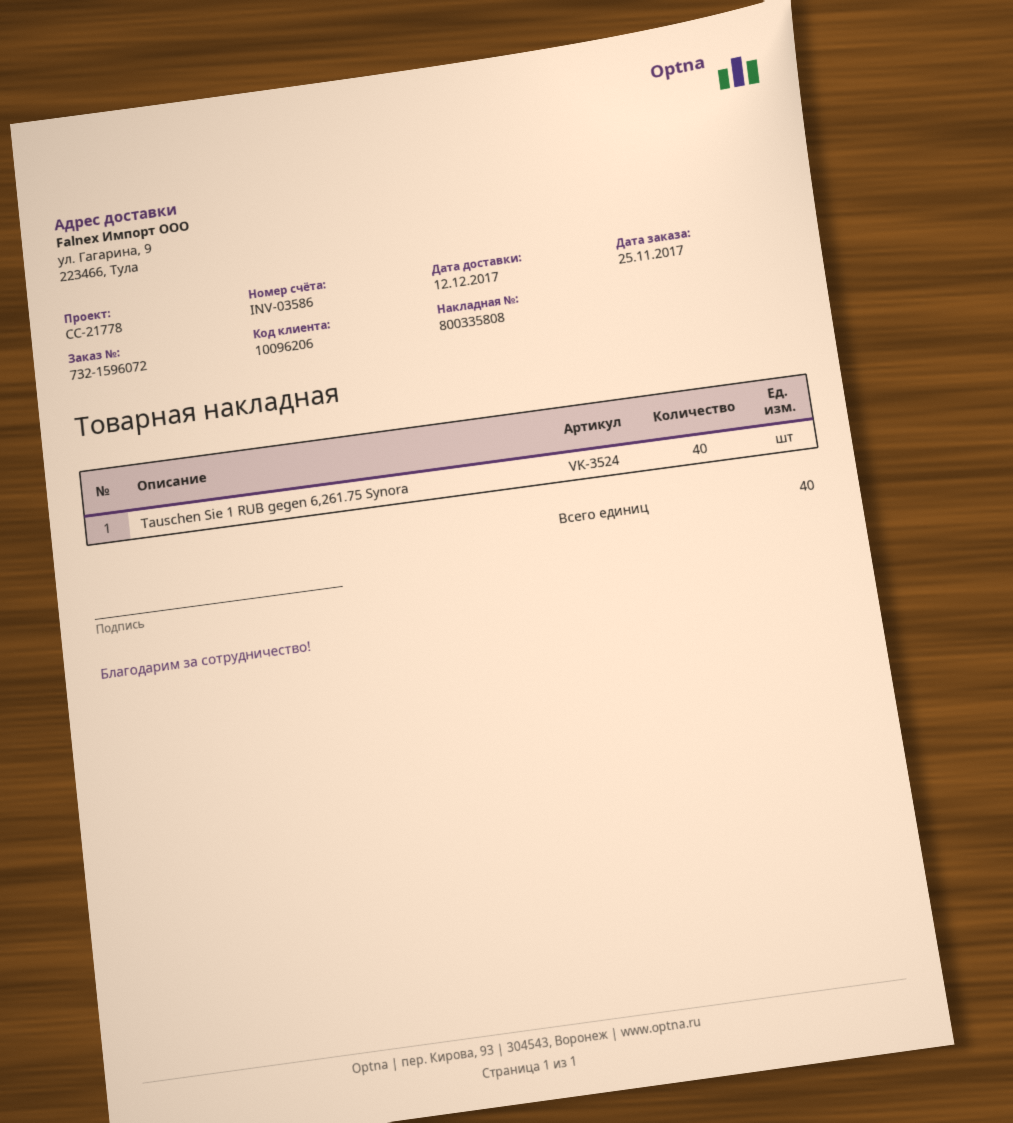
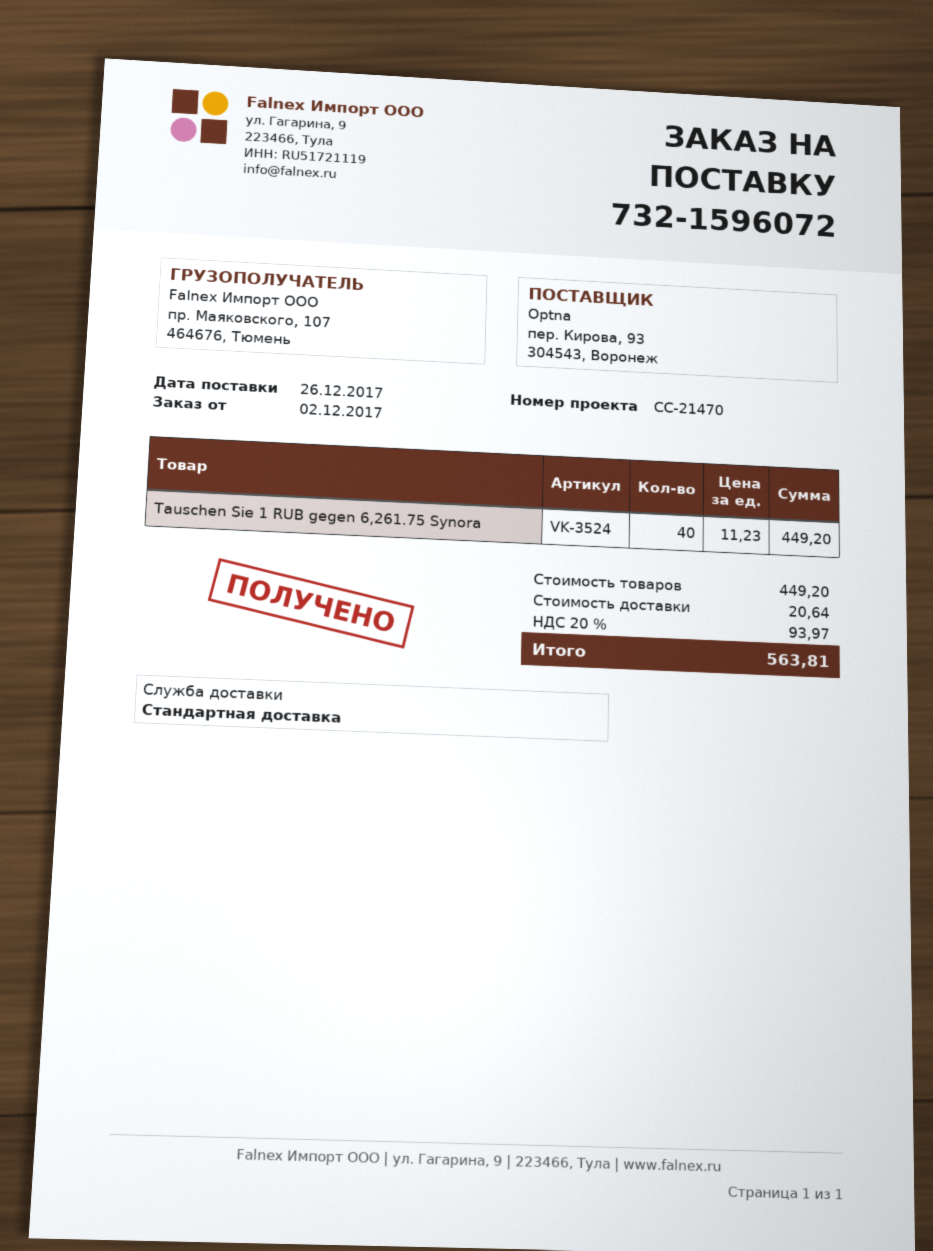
order date: 2017-11-25 -> 2017-12-02
delivery date: 2017-12-12 -> 2017-12-26
reference: CC-21778 -> CC-21470
ship to: ул. Гагарина, 9, 223466, Тула -> пр. Маяковского, 107, 464676, Тюмень

